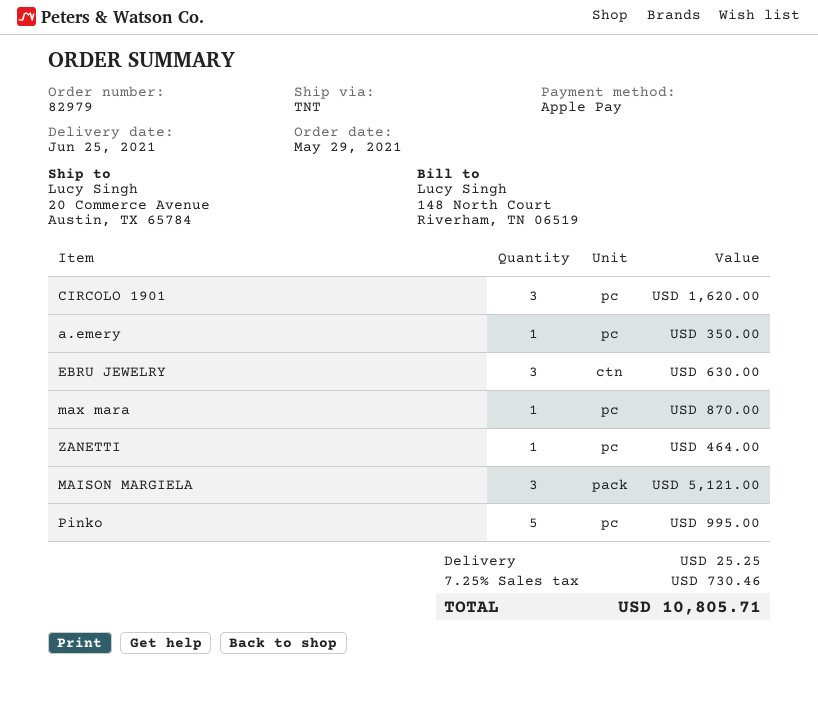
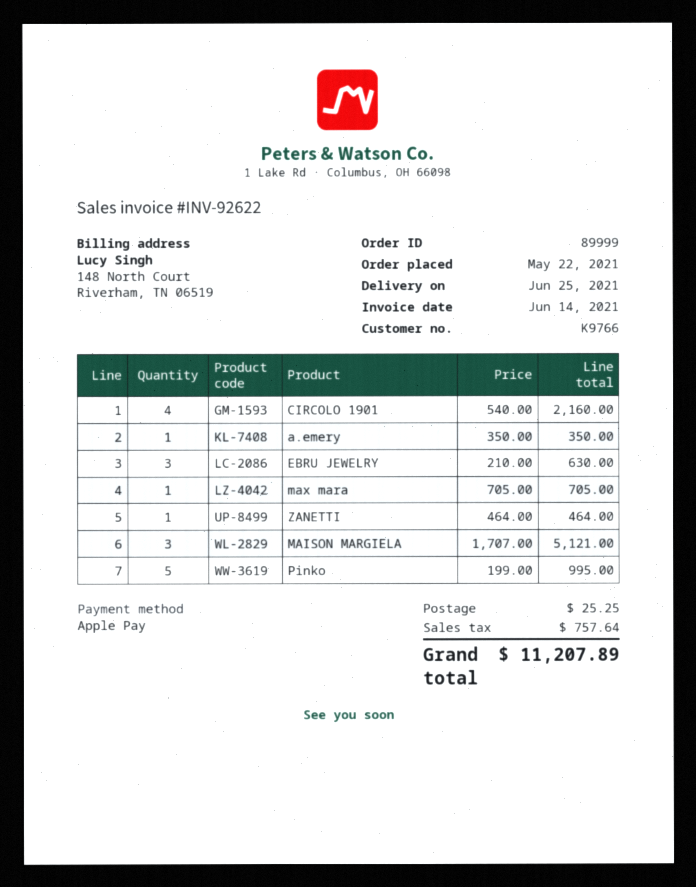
order number: 82979 -> 89999
order date: 2021-05-29 -> 2021-05-22
CIRCOLO 1901: 3 for 1620.00 -> 4 for 2160.00
max mara: 1 for 870.00 -> 1 for 705.00
tax: 730.46 -> 757.64
total: 10805.71 -> 11207.89

